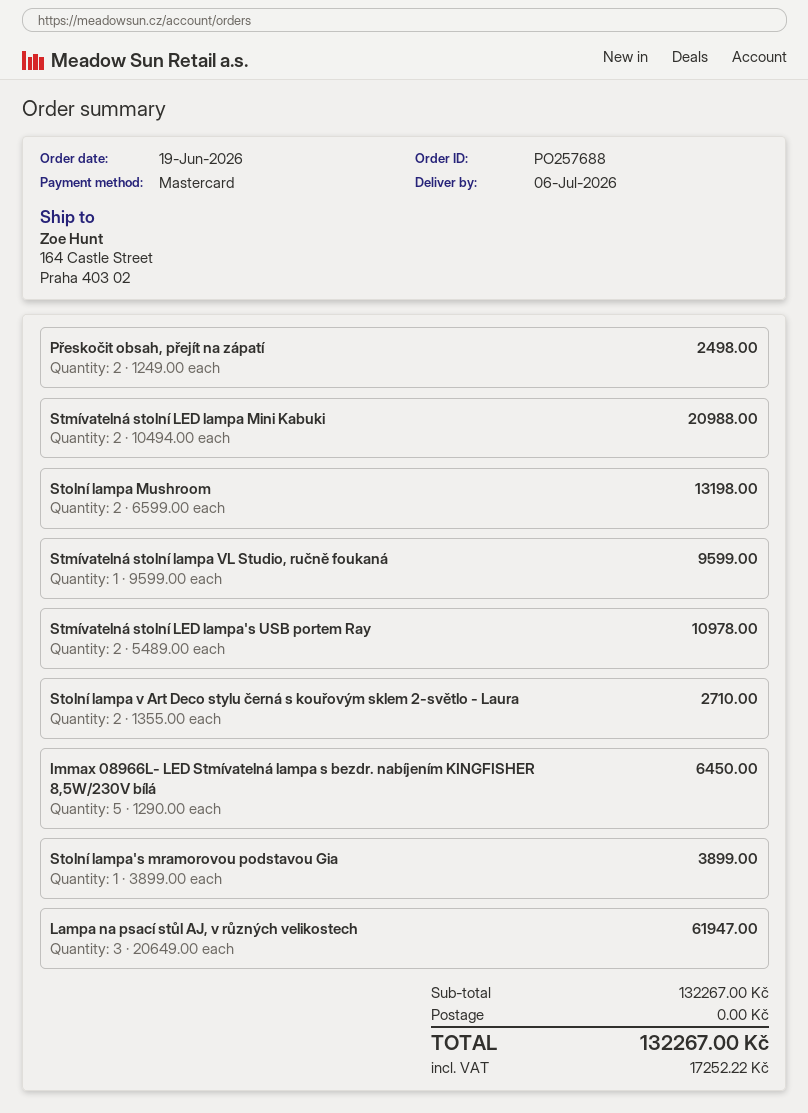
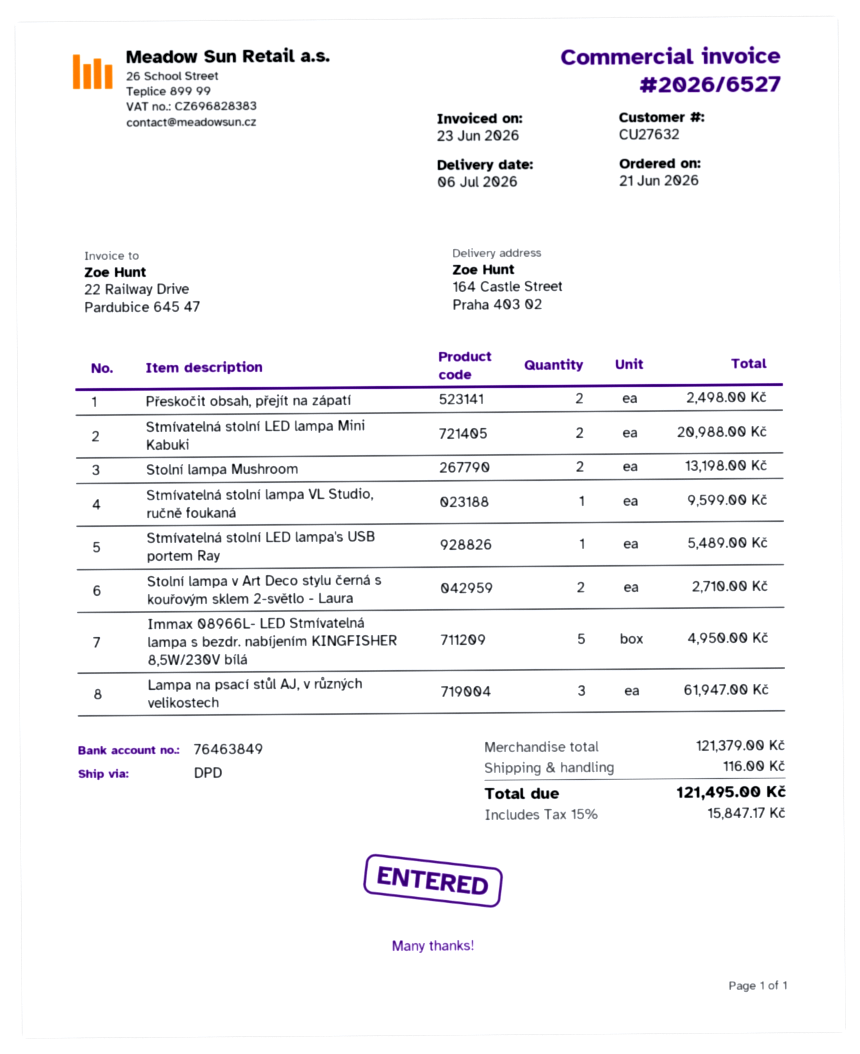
order date: 2026-06-19 -> 2026-06-21
Stmívatelná stolní LED lampa's USB portem Ray: 2 for 10978.00 -> 1 for 5489.00
Immax 08966L- LED Stmívatelná lampa s bezdr. nabíjením KINGFISHER 8,5W/230V bílá: 5 for 6450.00 -> 5 for 4950.00
Stolní lampa's mramorovou podstavou Gia: 1 for 3899.00 -> none
subtotal: 132267.00 -> 121379.00
shipping: 0.00 -> 116.00
tax: 17252.22 -> 15847.17
total: 132267.00 -> 121495.00

